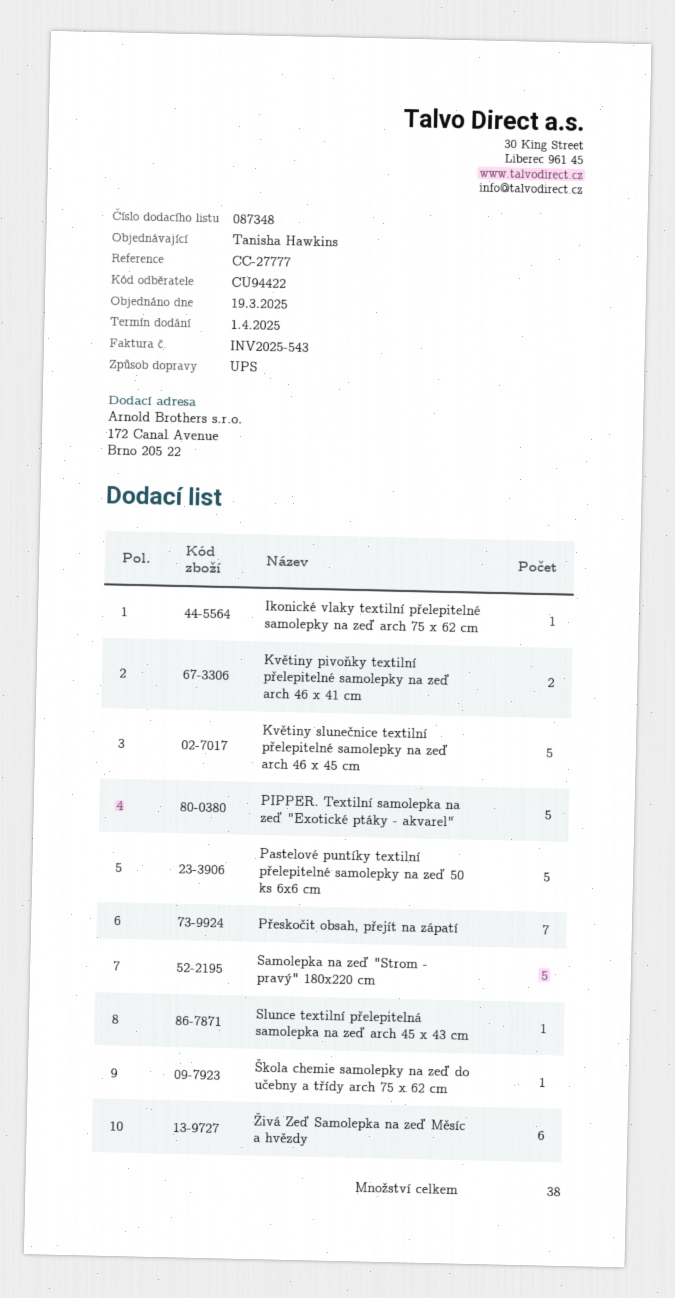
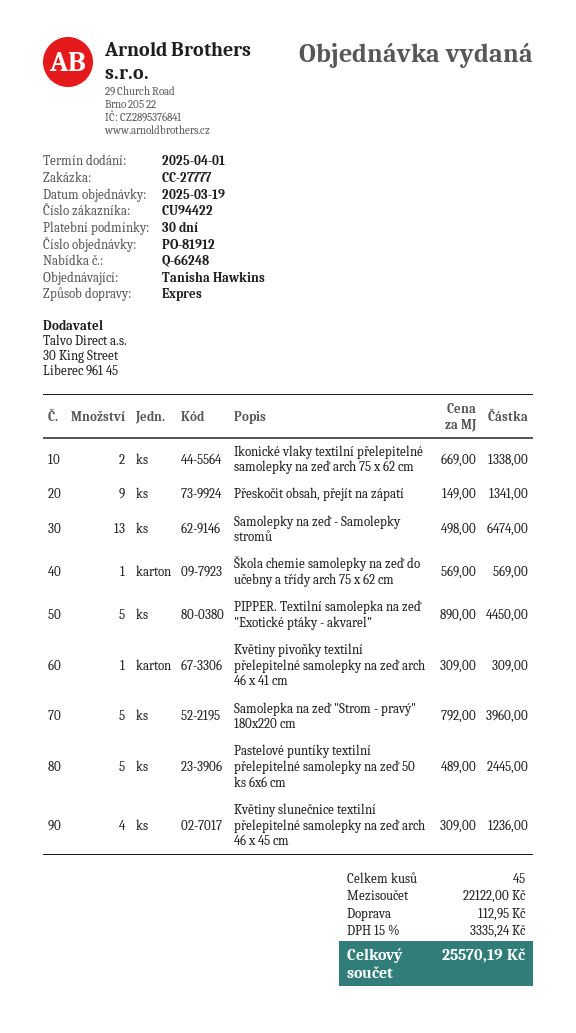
shipping method: UPS -> express
Ikonické vlaky textilní přelepitelné samolepky na zeď arch 75 x 62 cm: 1 -> 2
Květiny pivoňky textilní přelepitelné samolepky na zeď arch 46 x 41 cm: 2 -> 1
Květiny slunečnice textilní přelepitelné samolepky na zeď arch 46 x 45 cm: 5 -> 4
Přeskočit obsah, přejít na zápatí: 7 -> 9
Slunce textilní přelepitelná samolepka na zeď arch 45 x 43 cm: 1 -> none
Živá Zeď Samolepka na zeď Měsíc a hvězdy: 6 -> none
Samolepky na zeď - Samolepky stromů: none -> 13
total quantity: 38 -> 45

